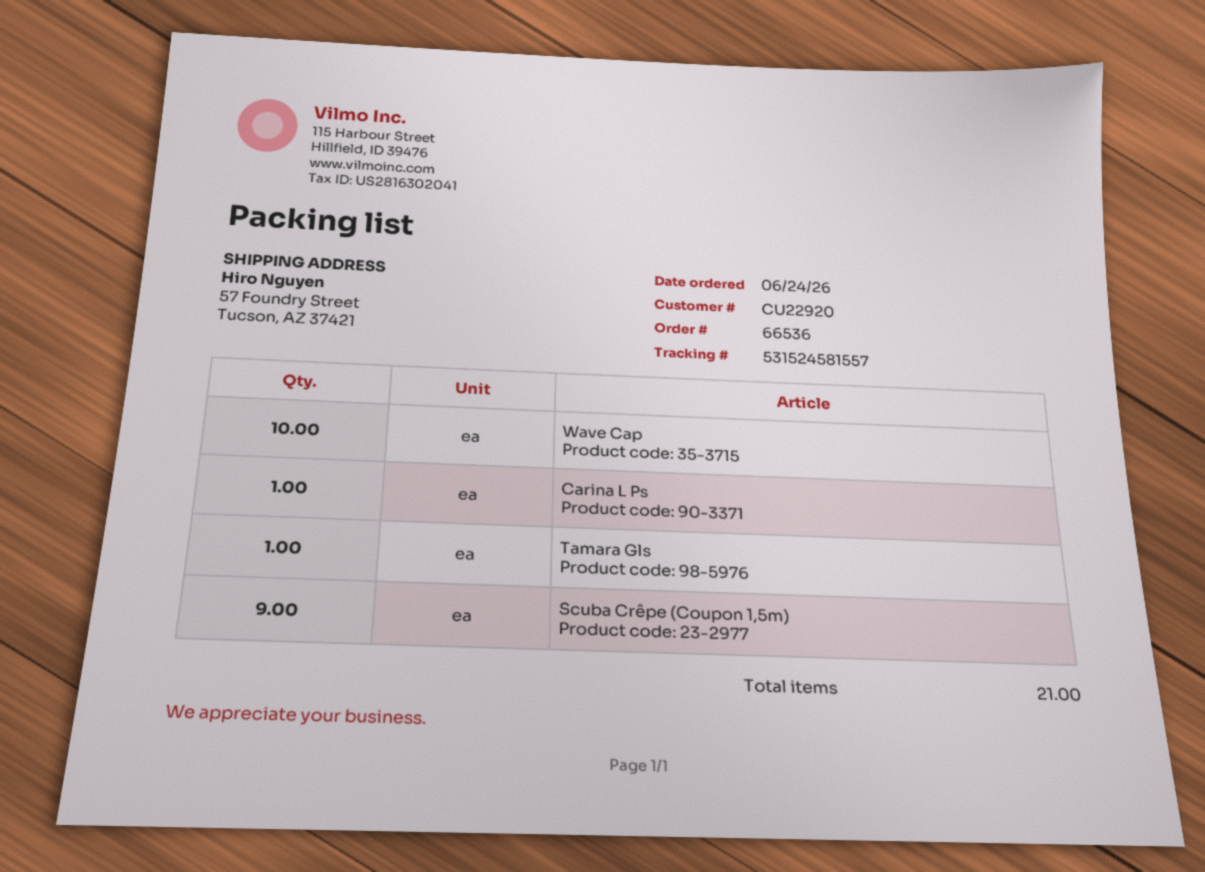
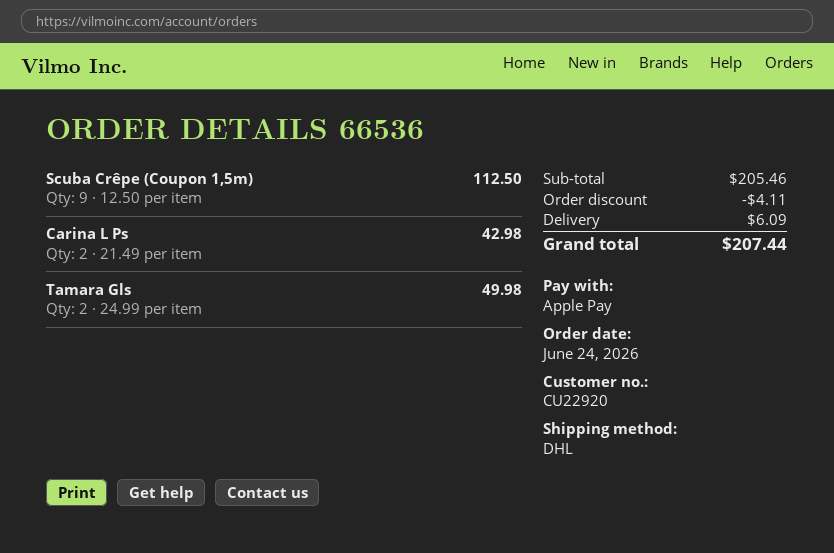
Wave Cap: 10 -> none
Carina L Ps: 1 -> 2
Tamara Gls: 1 -> 2

